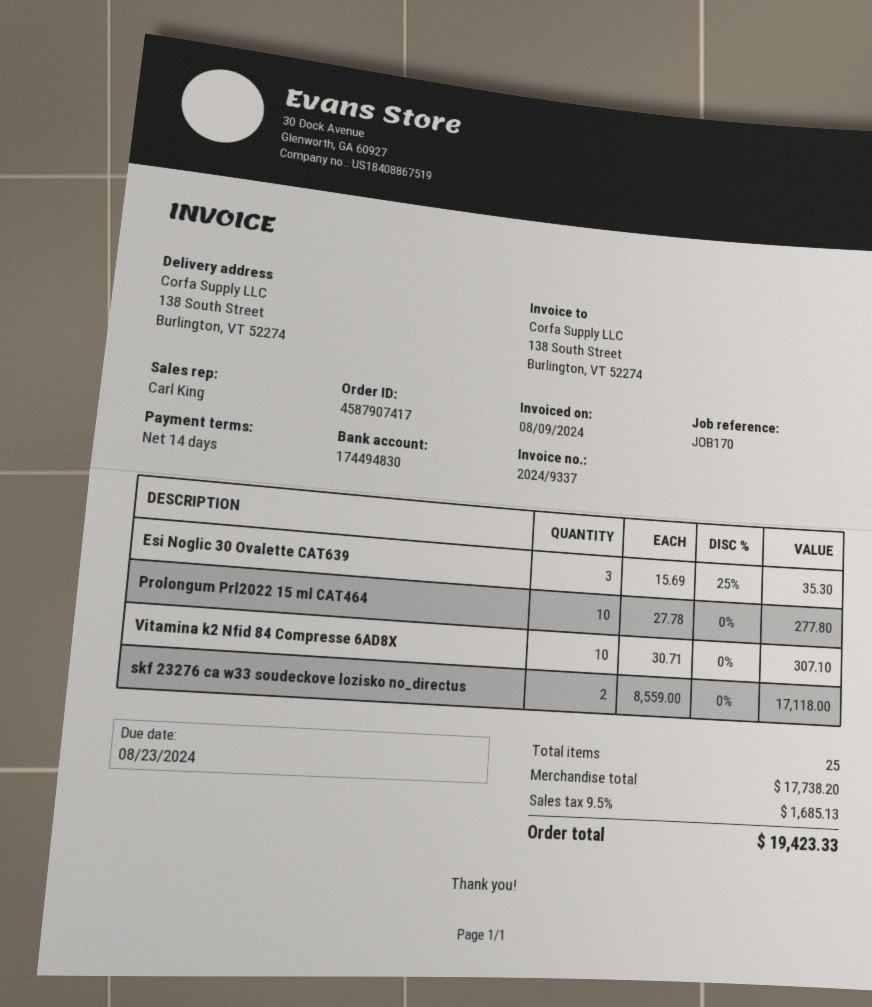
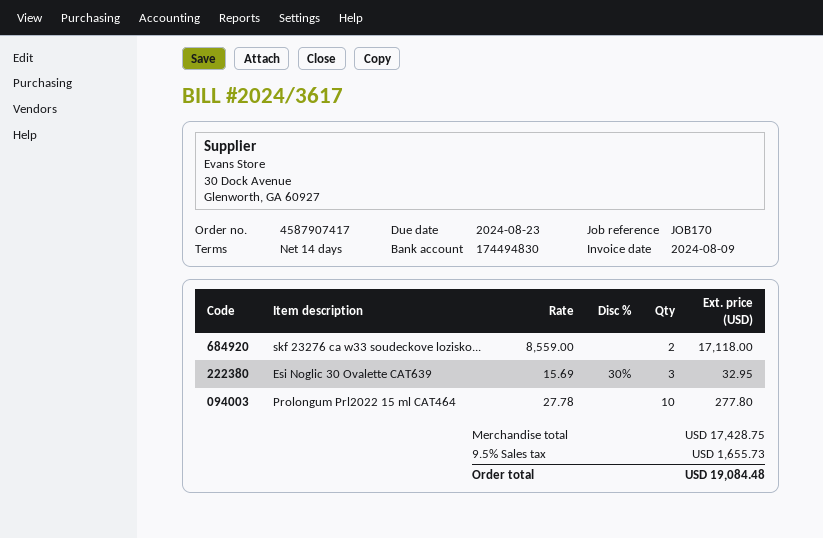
invoice number: 2024/9337 -> 2024/3617
Esi Noglic 30 Ovalette CAT639: 3 x 15.69 - 25% = 35.30 -> 3 x 15.69 - 30% = 32.95
Vitamina k2 Nfid 84 Compresse 6AD8X: 10 x 30.71 = 307.10 -> none
subtotal: 17738.20 -> 17428.75
tax: 9.5% = 1685.13 -> 9.5% = 1655.73
total: 19423.33 -> 19084.48

